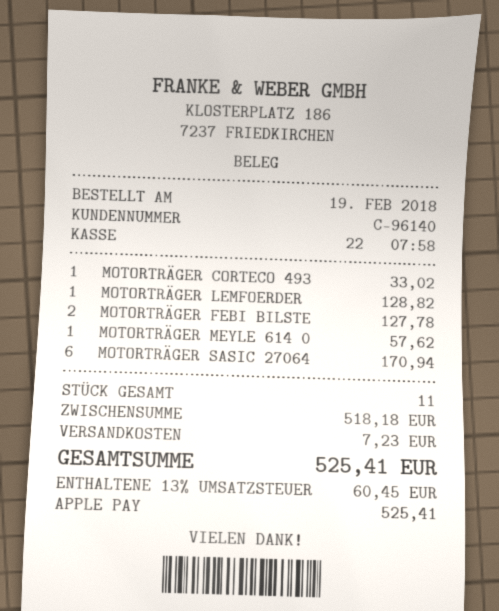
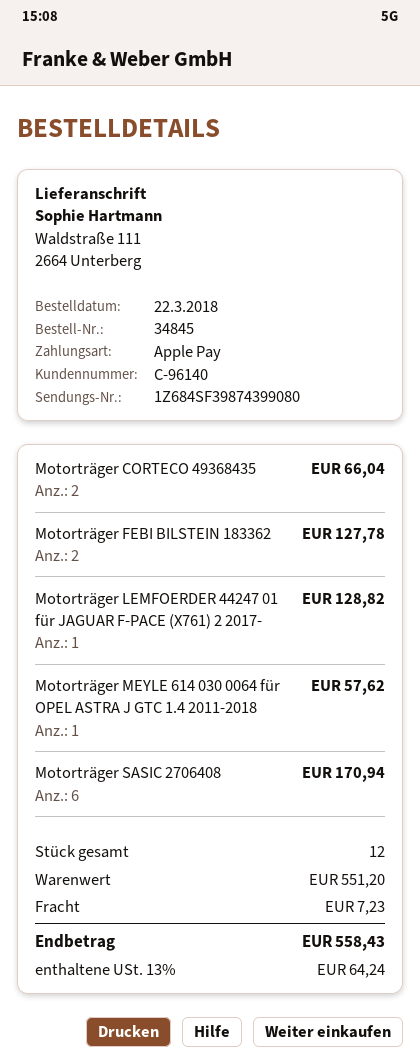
order date: 2018-02-19 -> 2018-03-22
MOTORTRÄGER CORTECO 493: 1 for 33.02 -> 2 for 66.04
total quantity: 11 -> 12
subtotal: 518.18 -> 551.20
tax: 13% = 60.45 -> 13% = 64.24
total: 525.41 -> 558.43

